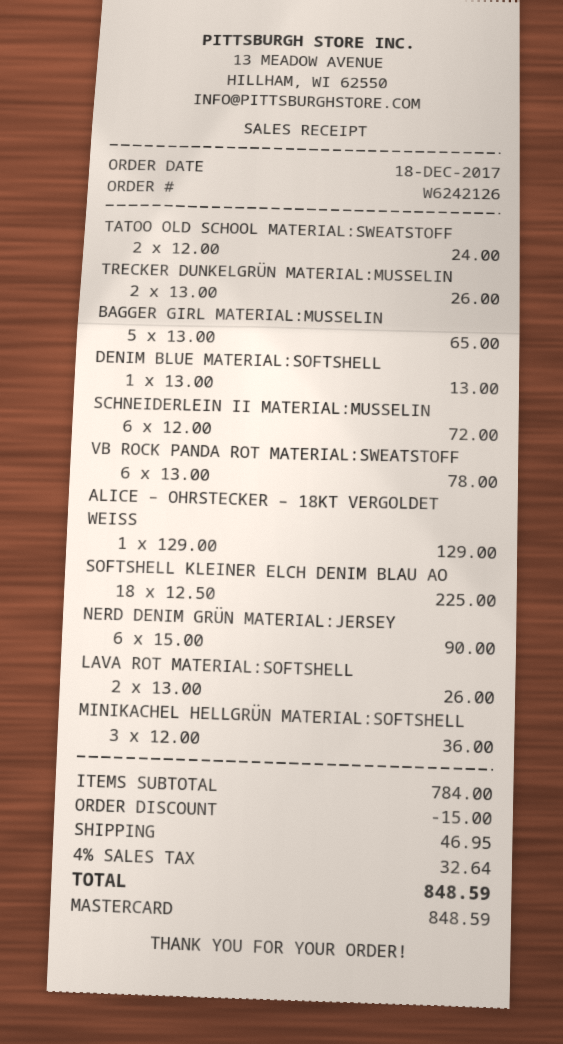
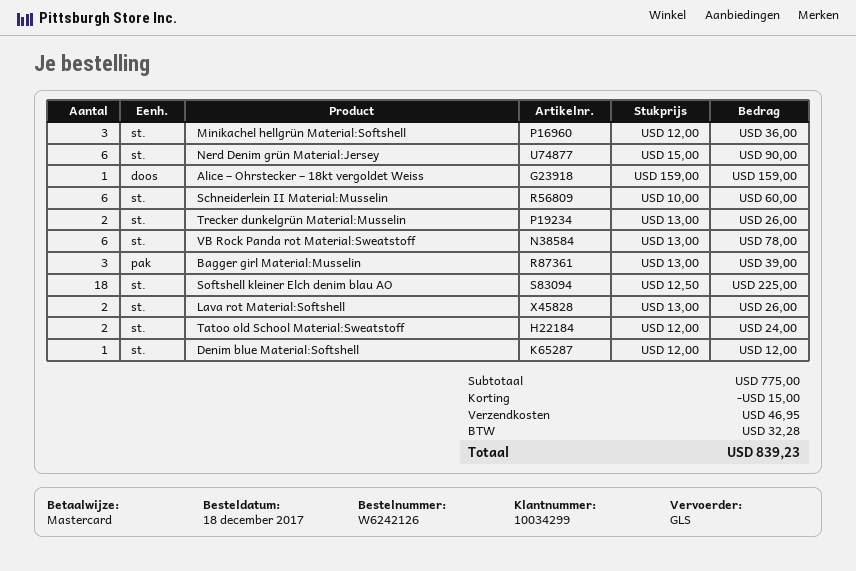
BAGGER GIRL MATERIAL:MUSSELIN: 5 x 13.00 = 65.00 -> 3 x 13.00 = 39.00
DENIM BLUE MATERIAL:SOFTSHELL: 1 x 13.00 = 13.00 -> 1 x 12.00 = 12.00
SCHNEIDERLEIN II MATERIAL:MUSSELIN: 6 x 12.00 = 72.00 -> 6 x 10.00 = 60.00
ALICE – OHRSTECKER – 18KT VERGOLDET WEISS: 1 x 129.00 = 129.00 -> 1 x 159.00 = 159.00
subtotal: 784.00 -> 775.00
tax: 32.64 -> 32.28
total: 848.59 -> 839.23

